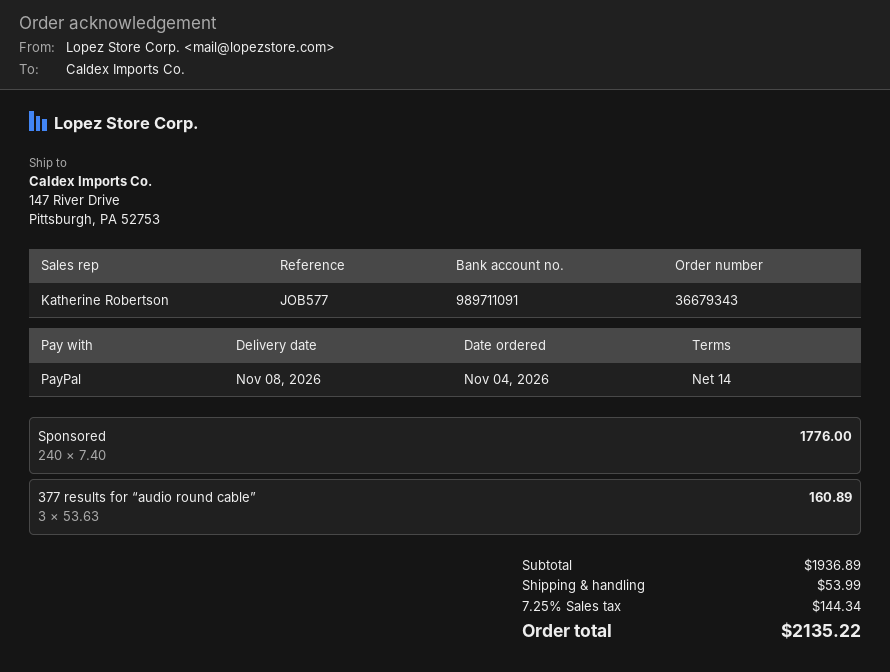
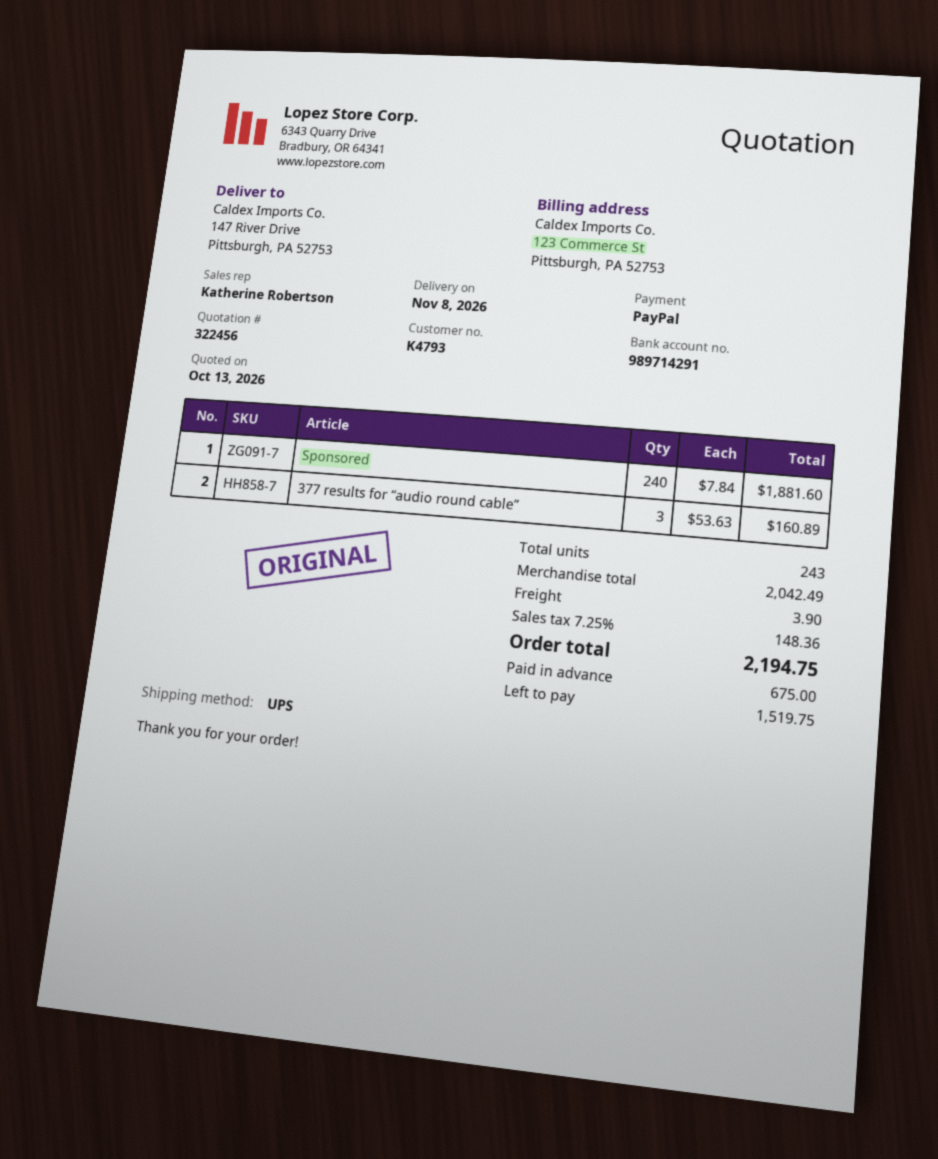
bank account: 989711091 -> 989714291
Sponsored: 240 x 7.40 = 1776.00 -> 240 x 7.84 = 1881.60
subtotal: 1936.89 -> 2042.49
shipping: 53.99 -> 3.90
tax: 7.25% = 144.34 -> 7.25% = 148.36
total: 2135.22 -> 2194.75

